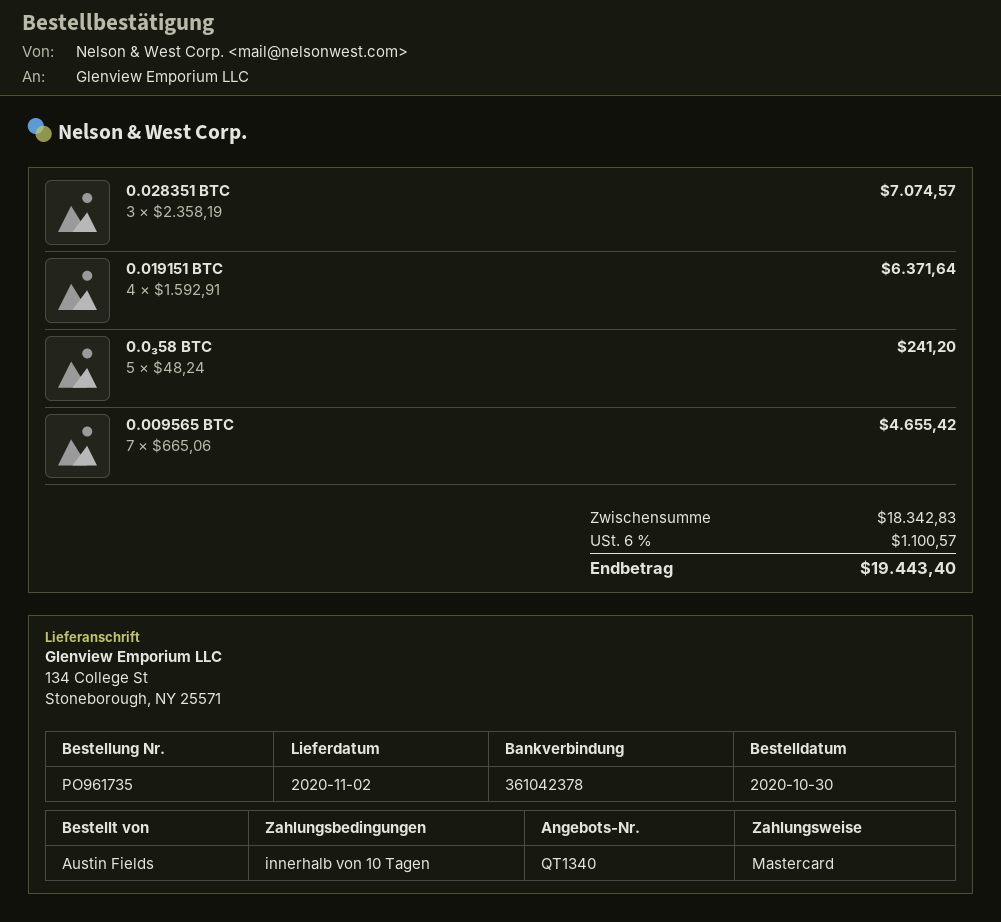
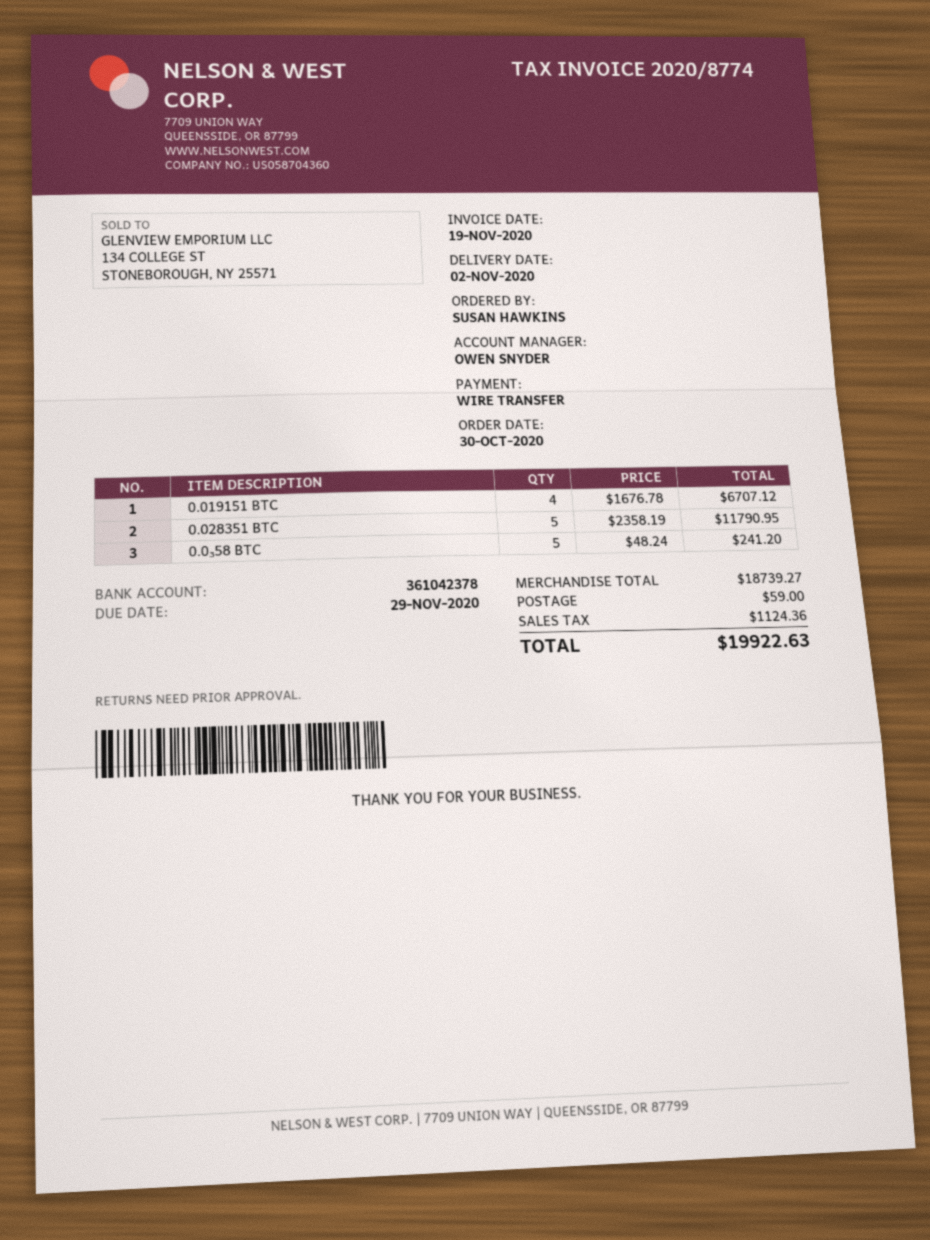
ordered by: Austin Fields -> SUSAN HAWKINS
payment method: Mastercard -> bank transfer
0.028351 BTC: 3 x 2358.19 = 7074.57 -> 5 x 2358.19 = 11790.95
0.019151 BTC: 4 x 1592.91 = 6371.64 -> 4 x 1676.78 = 6707.12
0.009565 BTC: 7 x 665.06 = 4655.42 -> none
subtotal: 18342.83 -> 18739.27
shipping: none -> 59.00
tax: 1100.57 -> 1124.36
total: 19443.40 -> 19922.63

